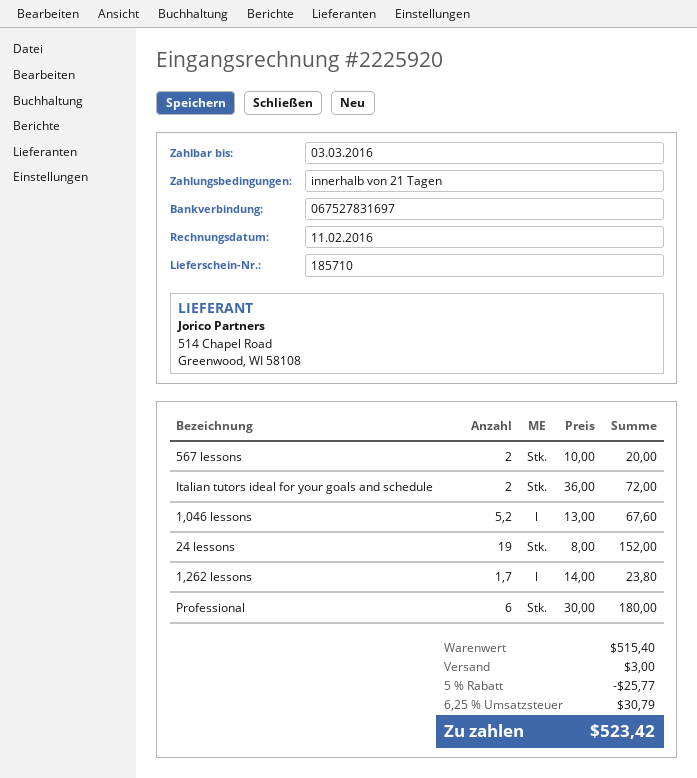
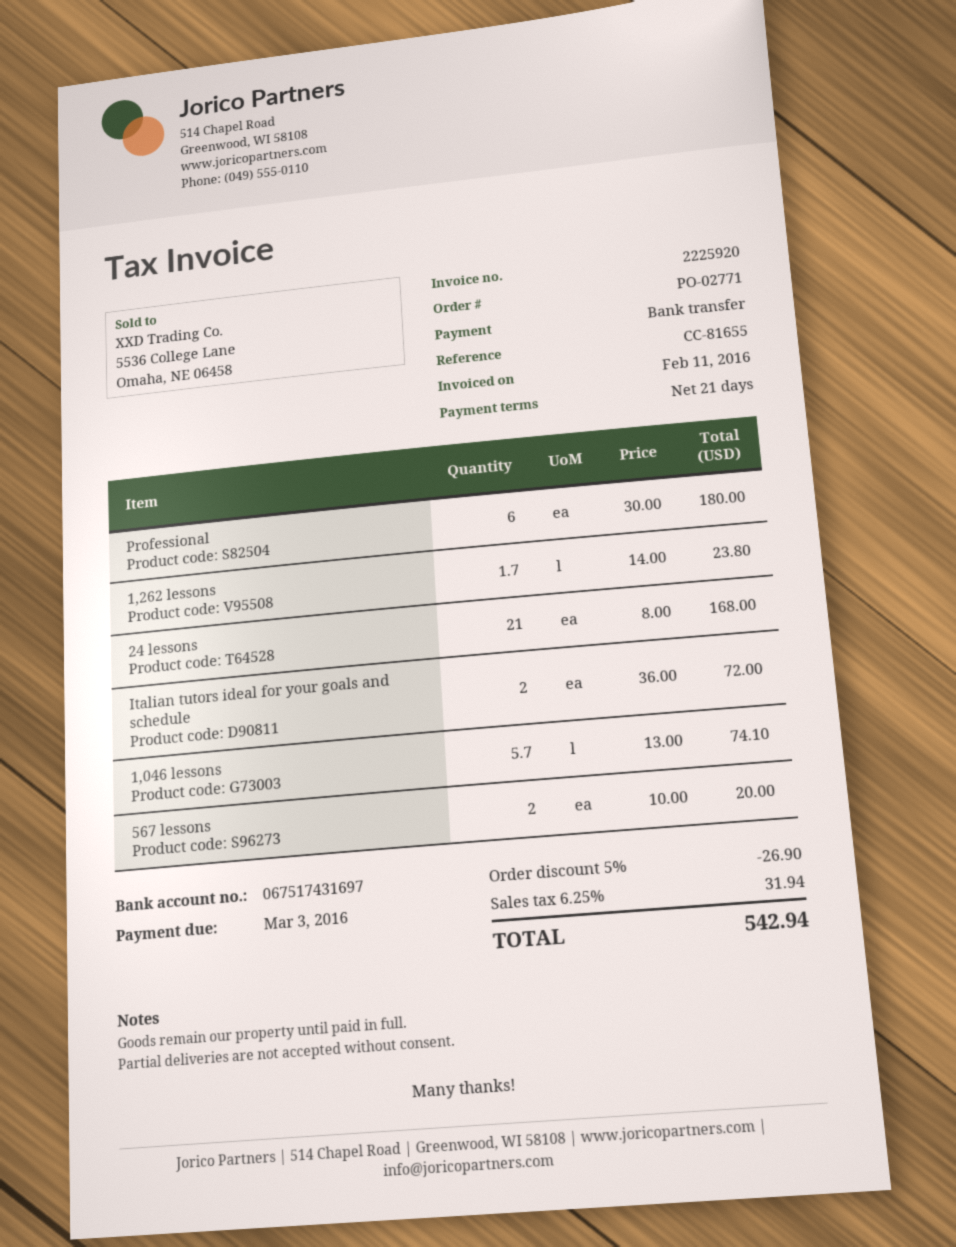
bank account: 067527831697 -> 067517431697
1,046 lessons: 5.2 x 13.00 = 67.60 -> 5.7 x 13.00 = 74.10
24 lessons: 19 x 8.00 = 152.00 -> 21 x 8.00 = 168.00
discount: 5% = 25.77 -> 5% = 26.90
shipping: 3.00 -> none
tax: 6.25% = 30.79 -> 6.25% = 31.94
total: 523.42 -> 542.94

